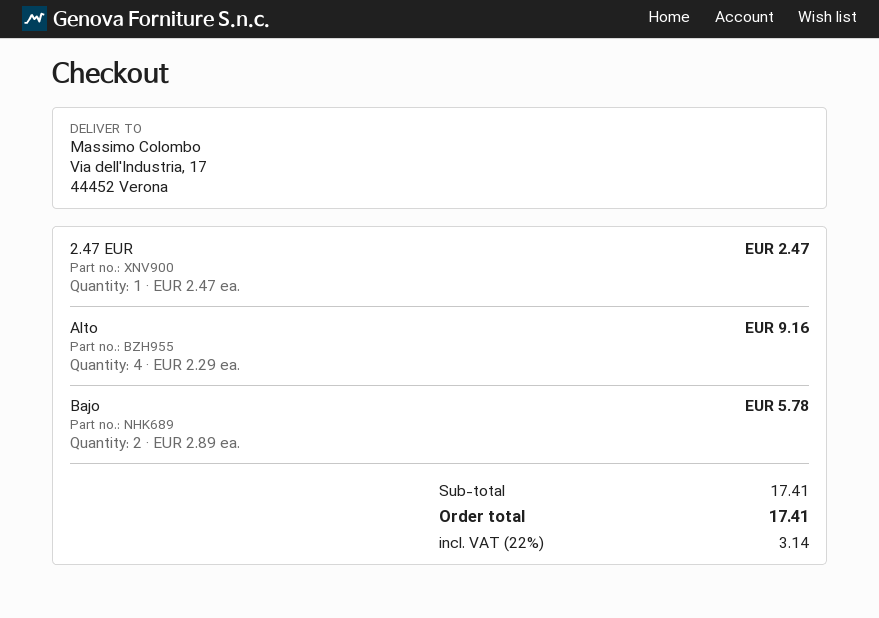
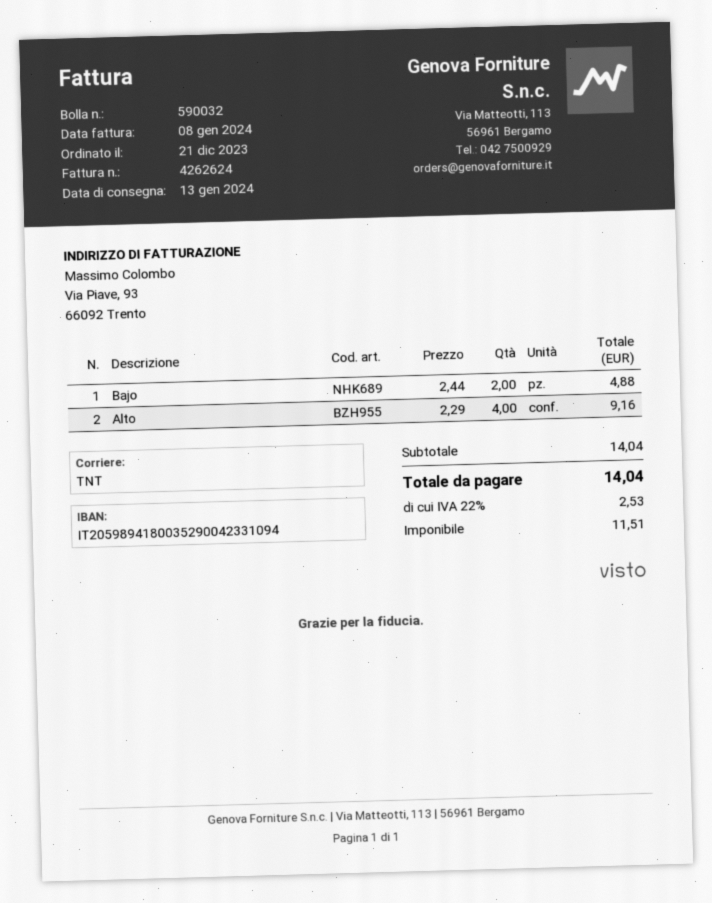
2.47 EUR: 1 x 2.47 = 2.47 -> none
Bajo: 2 x 2.89 = 5.78 -> 2 x 2.44 = 4.88
subtotal: 17.41 -> 14.04
tax: 22% = 3.14 -> 22% = 2.53
total: 17.41 -> 14.04

